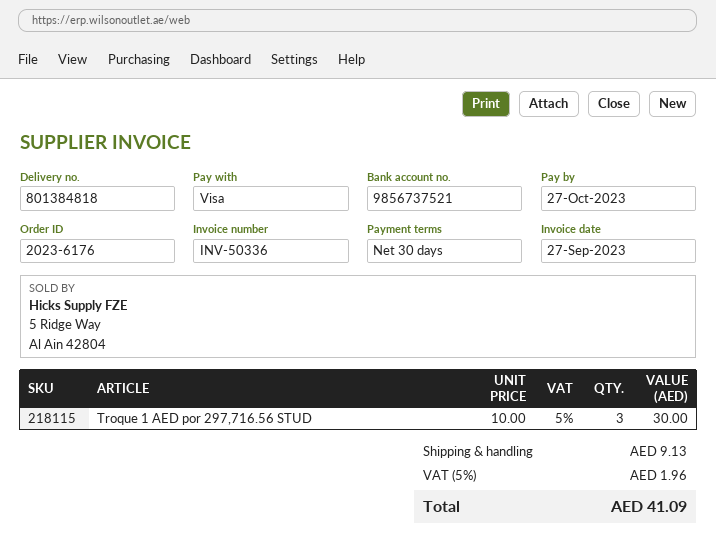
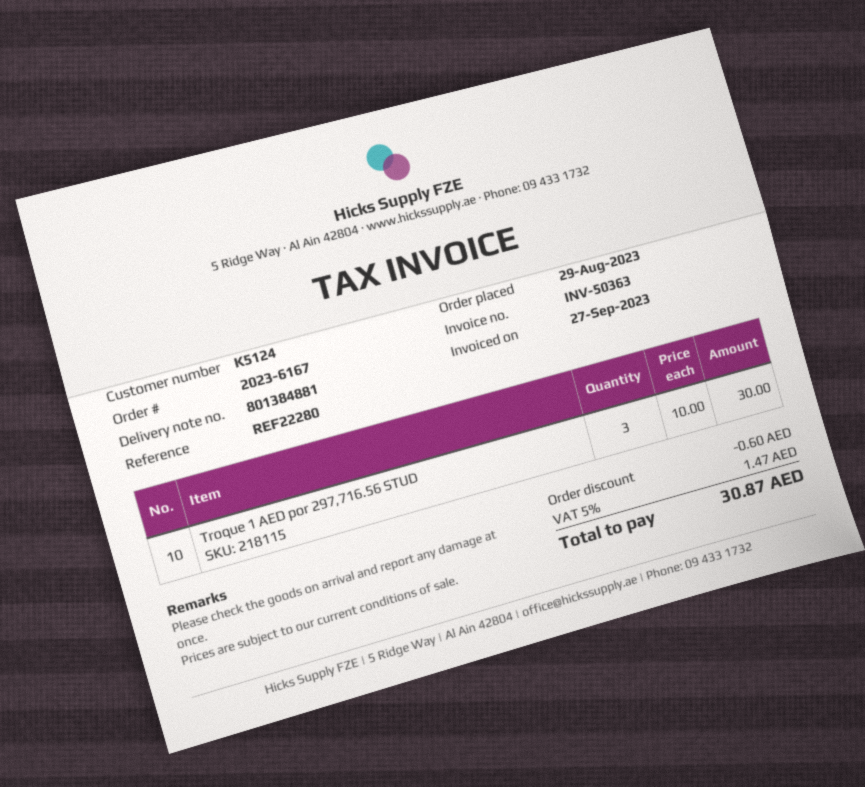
order number: 2023-6176 -> 2023-6167
delivery note number: 801384818 -> 801384881
invoice number: INV-50336 -> INV-50363
discount: none -> 0.60
shipping: 9.13 -> none
tax: 5% = 1.96 -> 5% = 1.47
total: 41.09 -> 30.87

